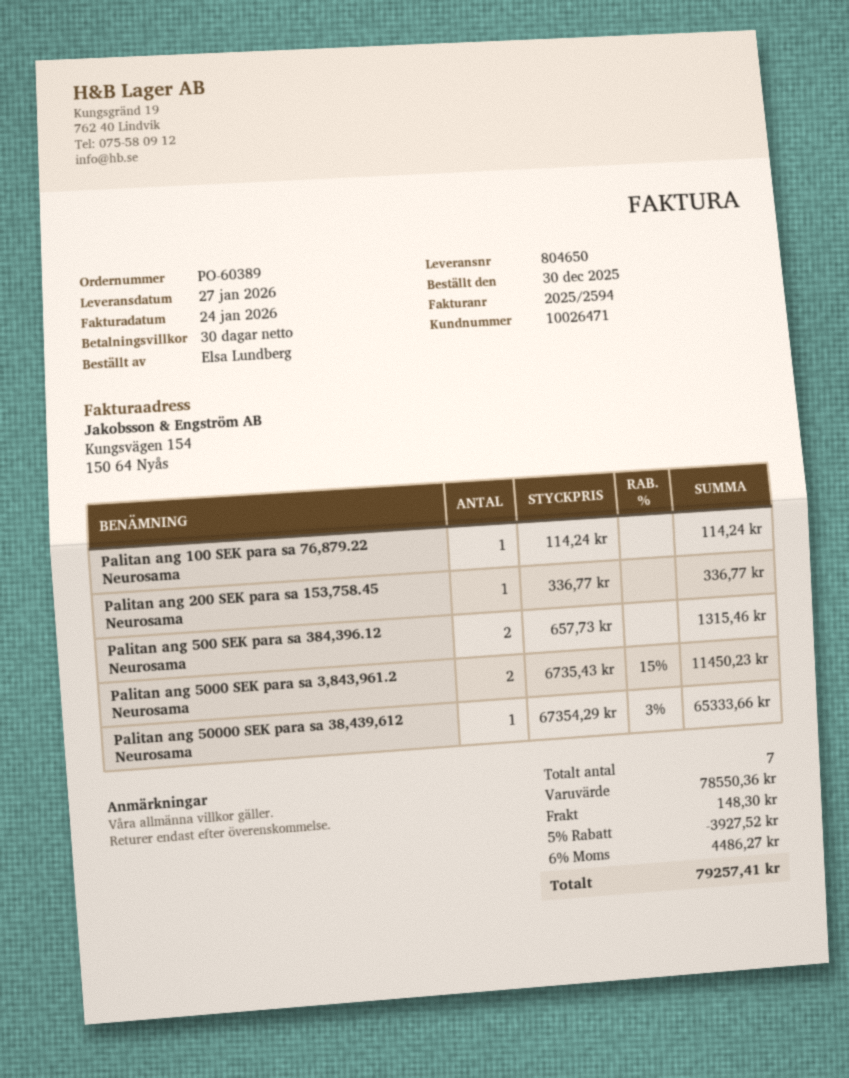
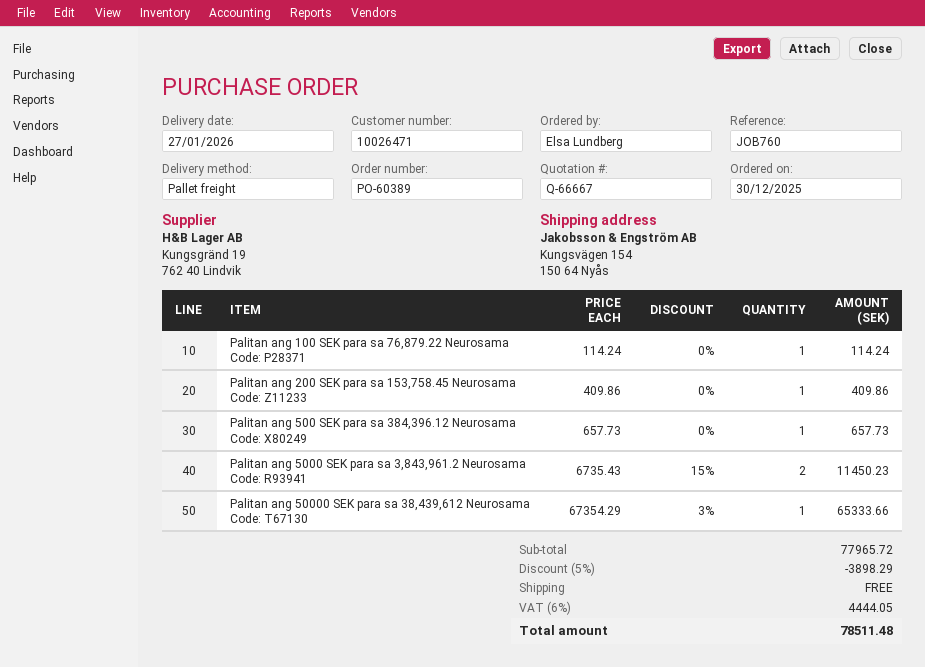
Palitan ang 200 SEK para sa 153,758.45 Neurosama: 1 x 336.77 = 336.77 -> 1 x 409.86 = 409.86
Palitan ang 500 SEK para sa 384,396.12 Neurosama: 2 x 657.73 = 1315.46 -> 1 x 657.73 = 657.73
subtotal: 78550.36 -> 77965.72
discount: 5% = 3927.52 -> 5% = 3898.29
shipping: 148.30 -> 0.00
tax: 6% = 4486.27 -> 6% = 4444.05
total: 79257.41 -> 78511.48

